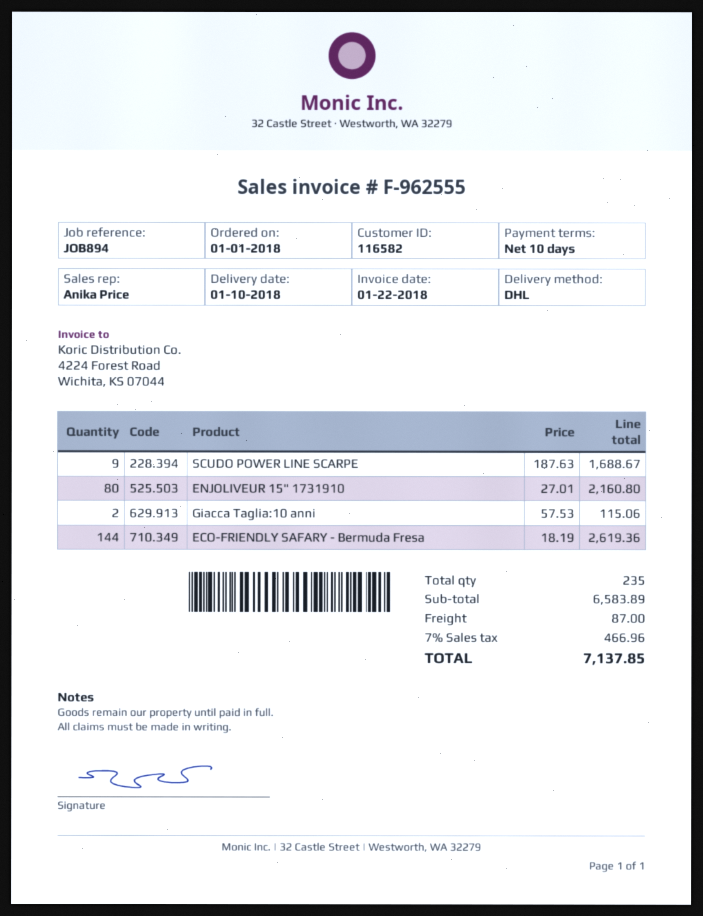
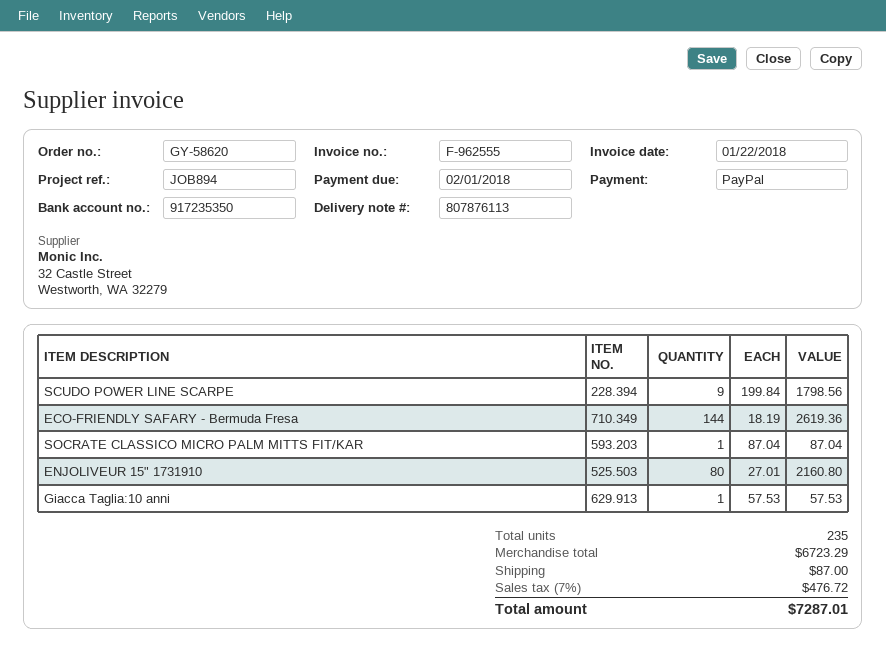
SCUDO POWER LINE SCARPE: 9 x 187.63 = 1688.67 -> 9 x 199.84 = 1798.56
Giacca Taglia:10 anni: 2 x 57.53 = 115.06 -> 1 x 57.53 = 57.53
SOCRATE CLASSICO MICRO PALM MITTS FIT/KAR: none -> 1 x 87.04 = 87.04
subtotal: 6583.89 -> 6723.29
tax: 7% = 466.96 -> 7% = 476.72
total: 7137.85 -> 7287.01

